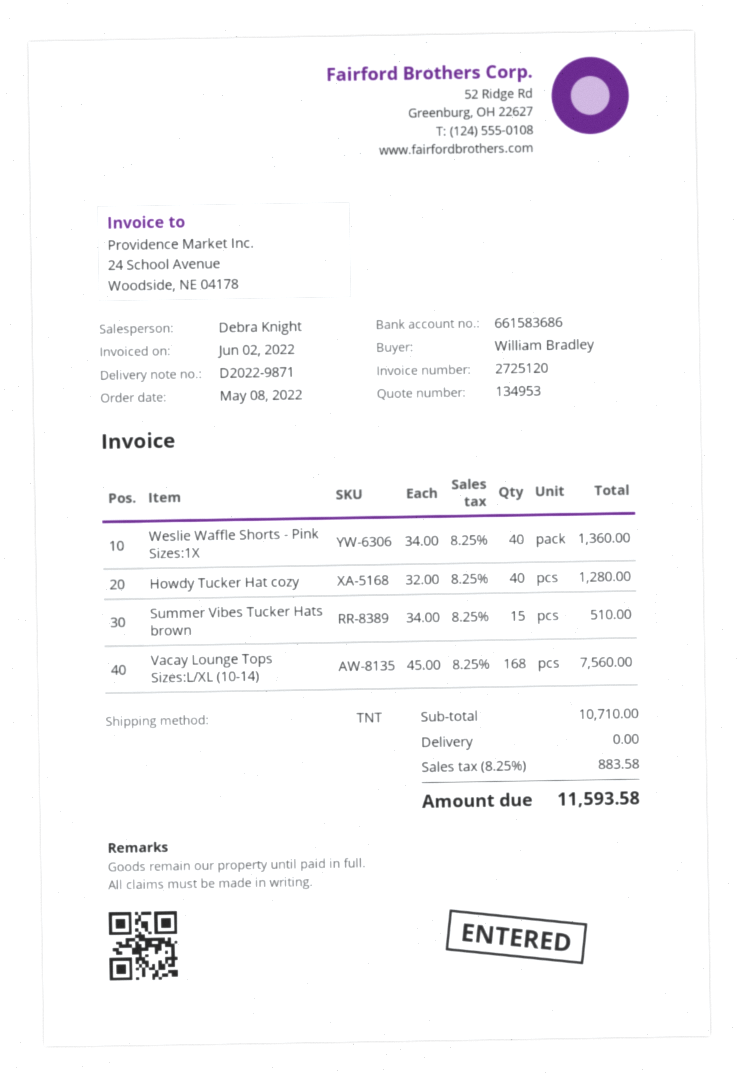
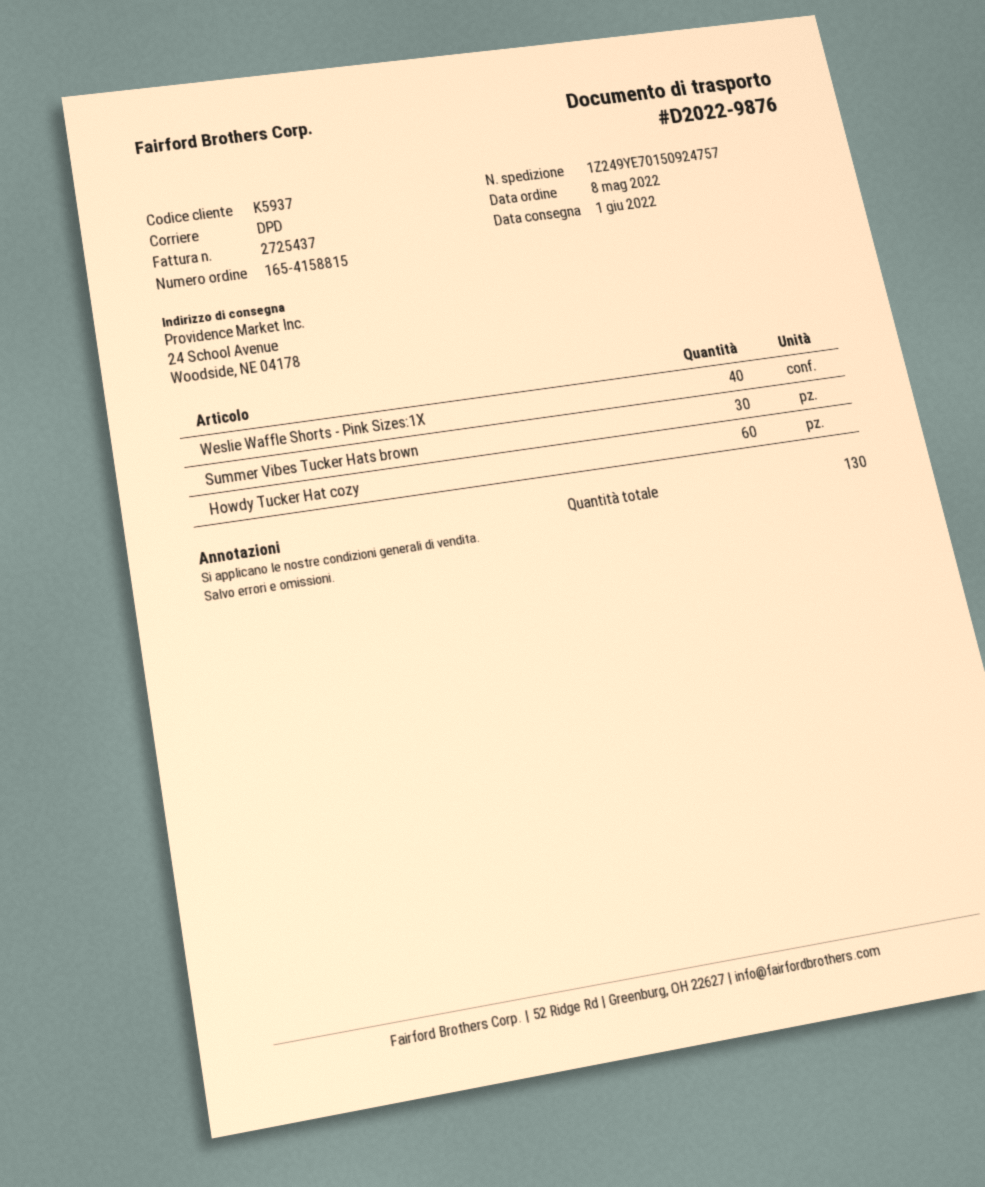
delivery note number: D2022-9871 -> D2022-9876
invoice number: 2725120 -> 2725437
shipping method: TNT -> DPD
Howdy Tucker Hat cozy: 40 -> 60
Summer Vibes Tucker Hats brown: 15 -> 30
Vacay Lounge Tops Sizes:L/XL (10-14): 168 -> none

